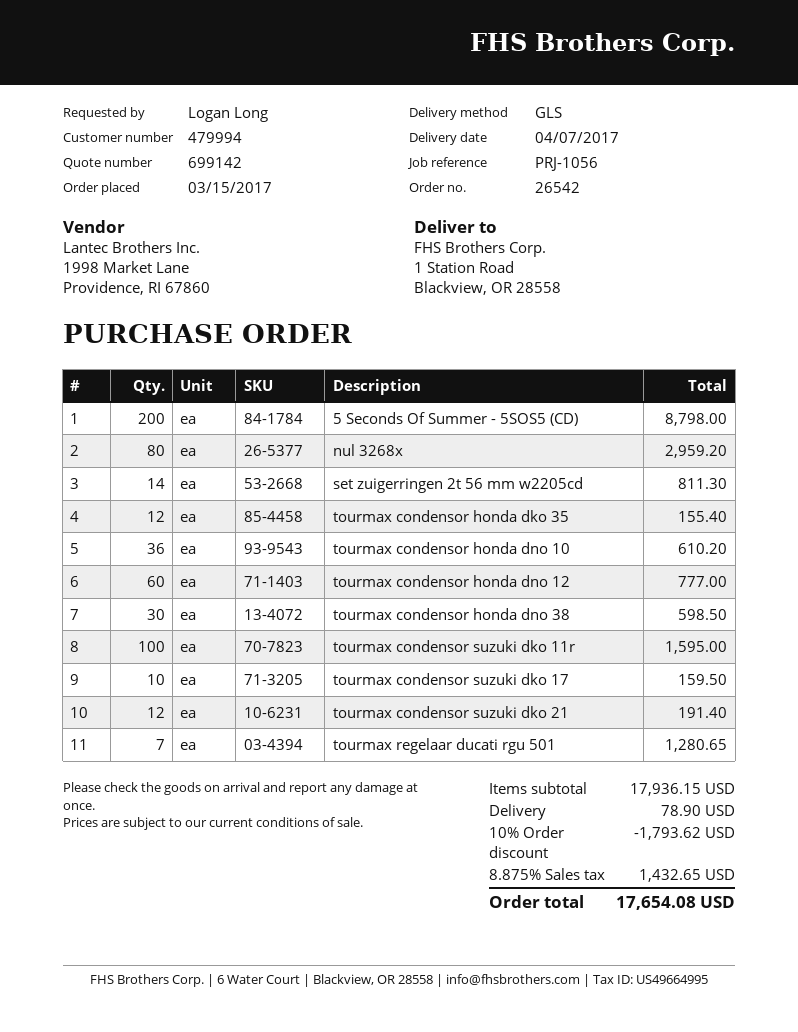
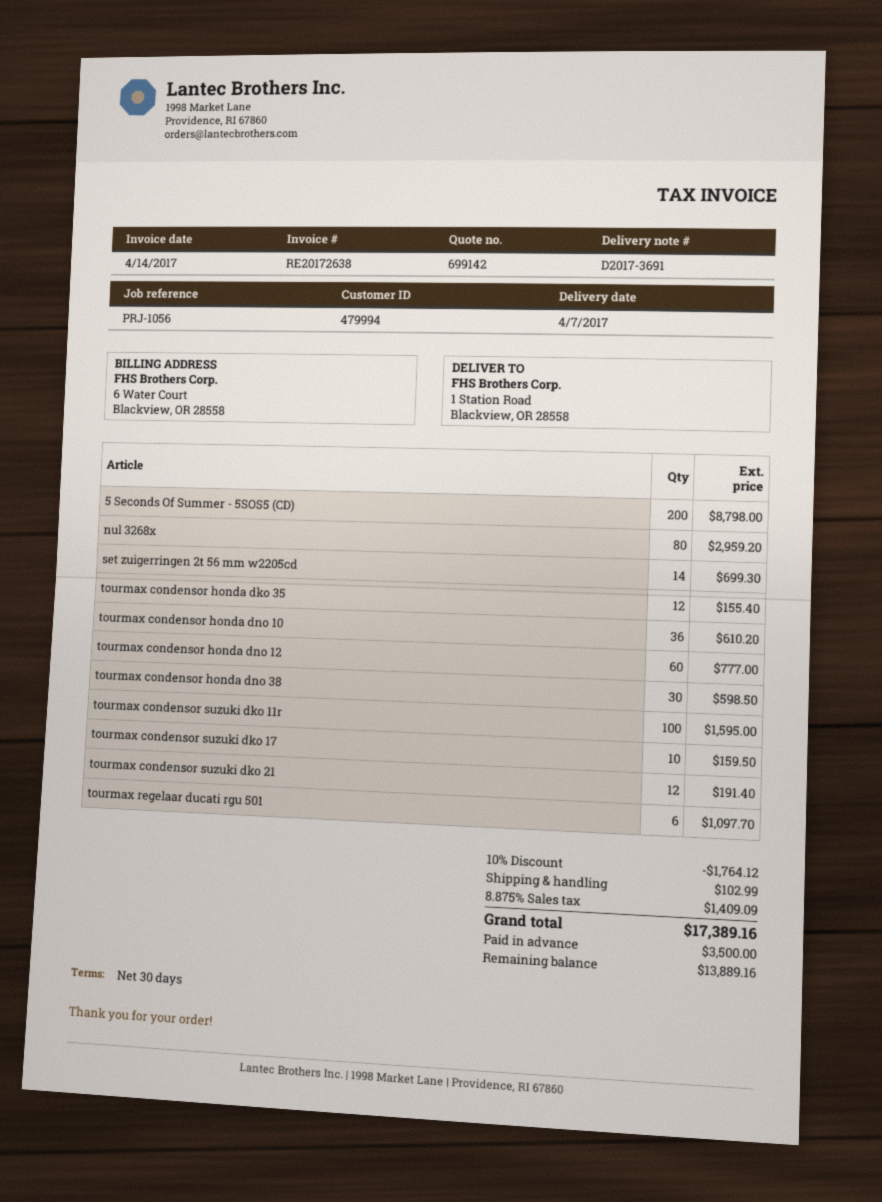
set zuigerringen 2t 56 mm w2205cd: 14 for 811.30 -> 14 for 699.30
tourmax regelaar ducati rgu 501: 7 for 1280.65 -> 6 for 1097.70
discount: 10% = 1793.62 -> 10% = 1764.12
shipping: 78.90 -> 102.99
tax: 8.875% = 1432.65 -> 8.875% = 1409.09
total: 17654.08 -> 17389.16

